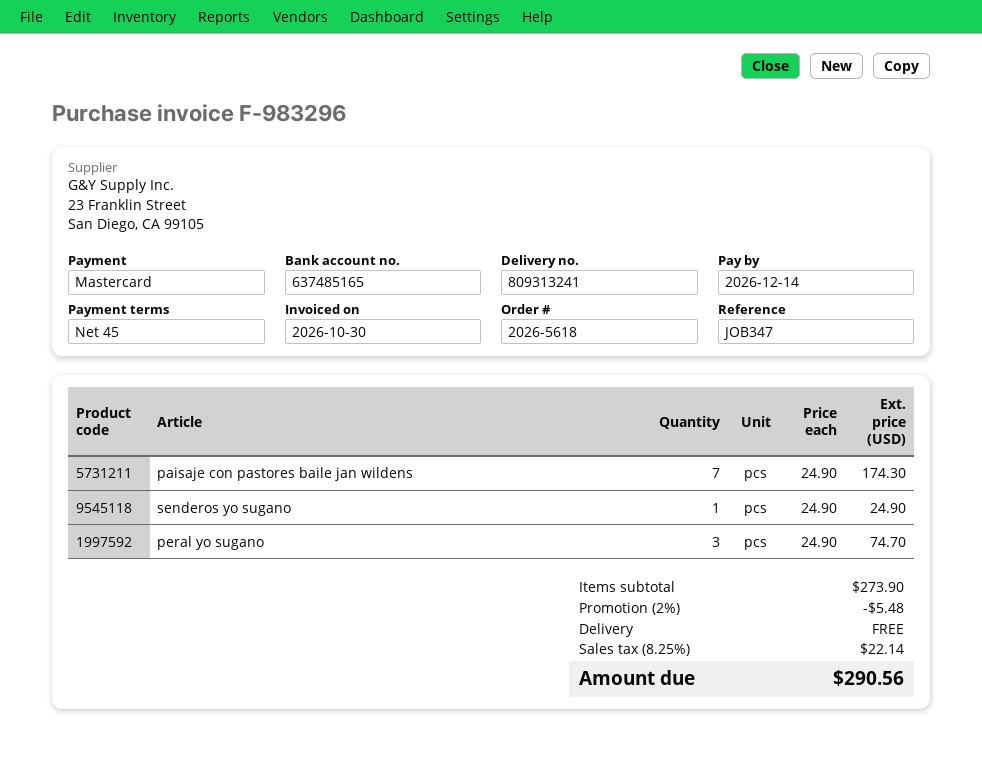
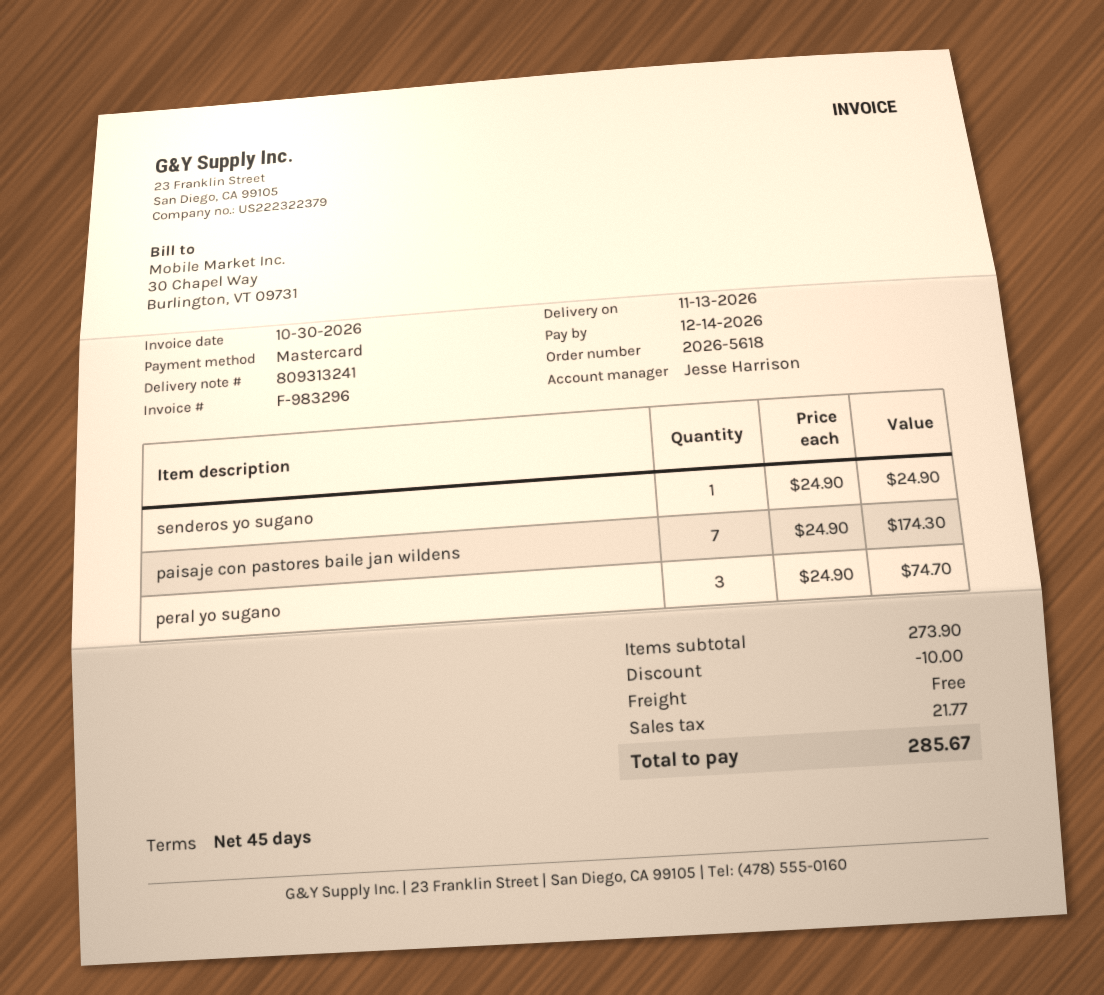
discount: 5.48 -> 10.00
tax: 22.14 -> 21.77
total: 290.56 -> 285.67

